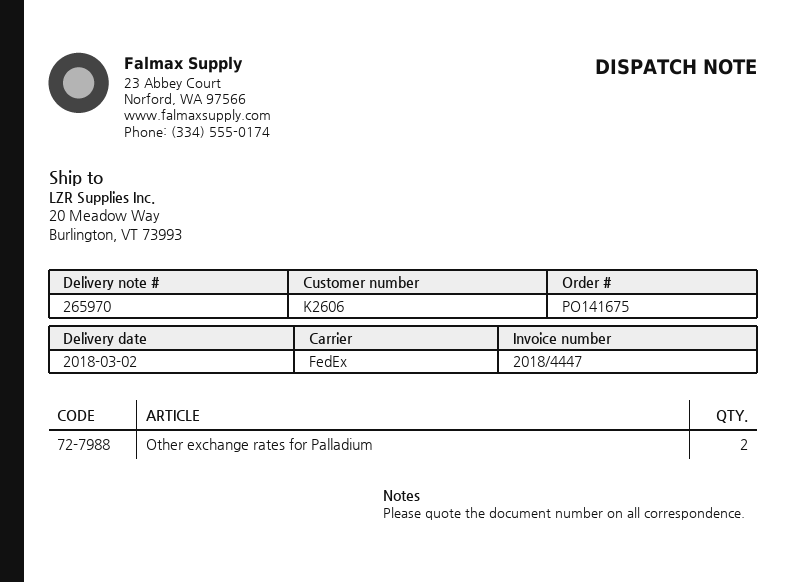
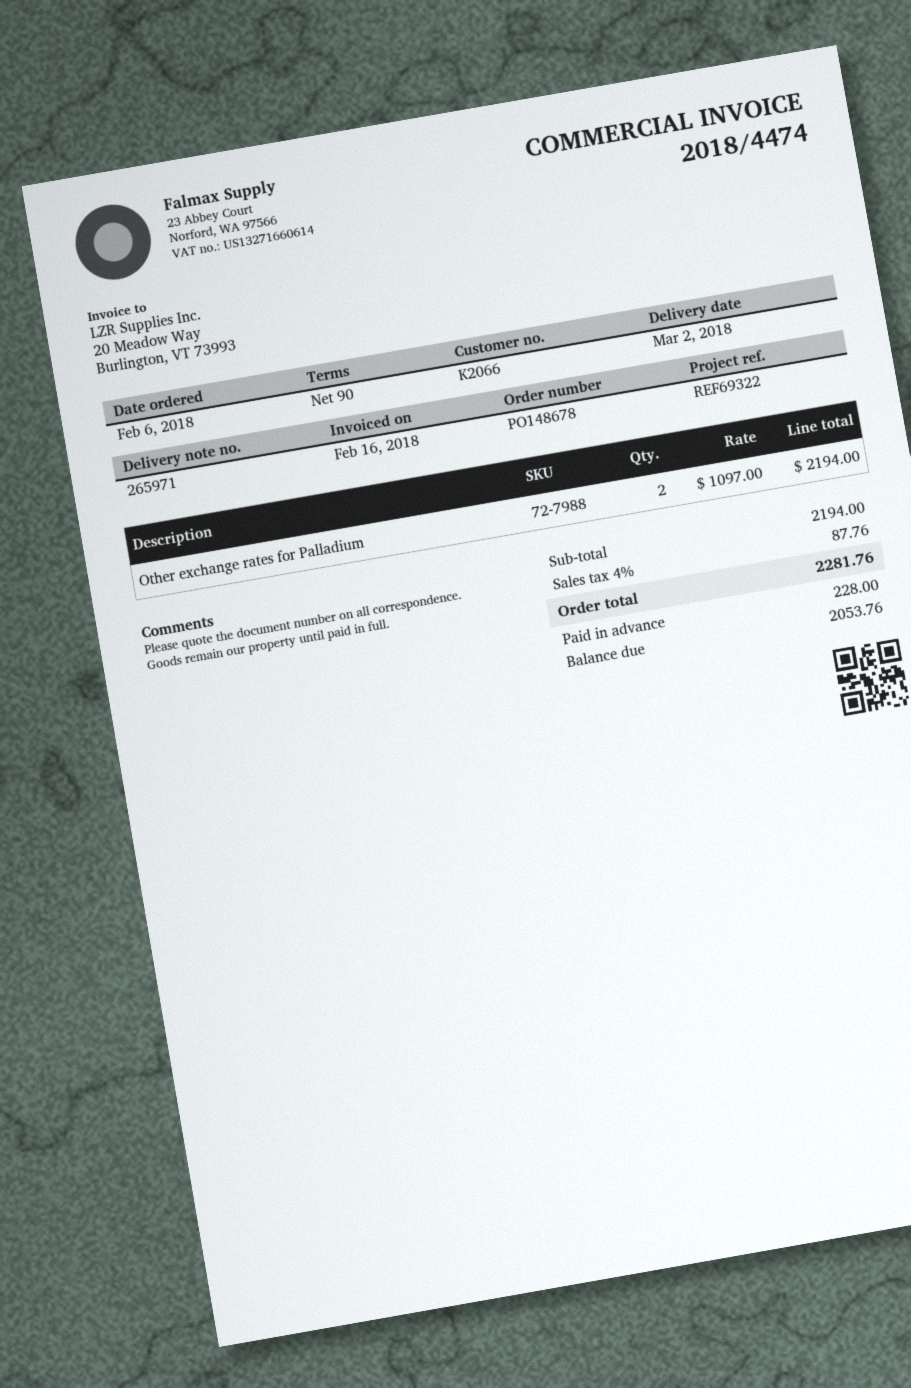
order number: PO141675 -> PO148678
delivery note number: 265970 -> 265971
invoice number: 2018/4447 -> 2018/4474
customer number: K2606 -> K2066

